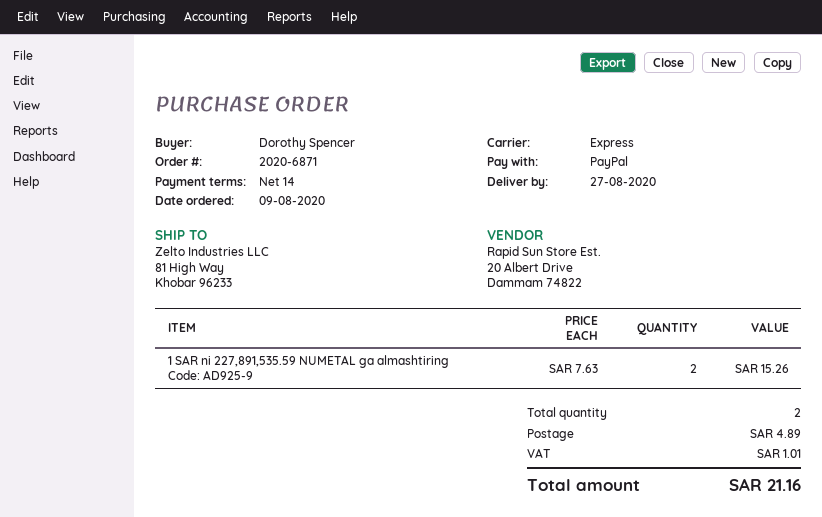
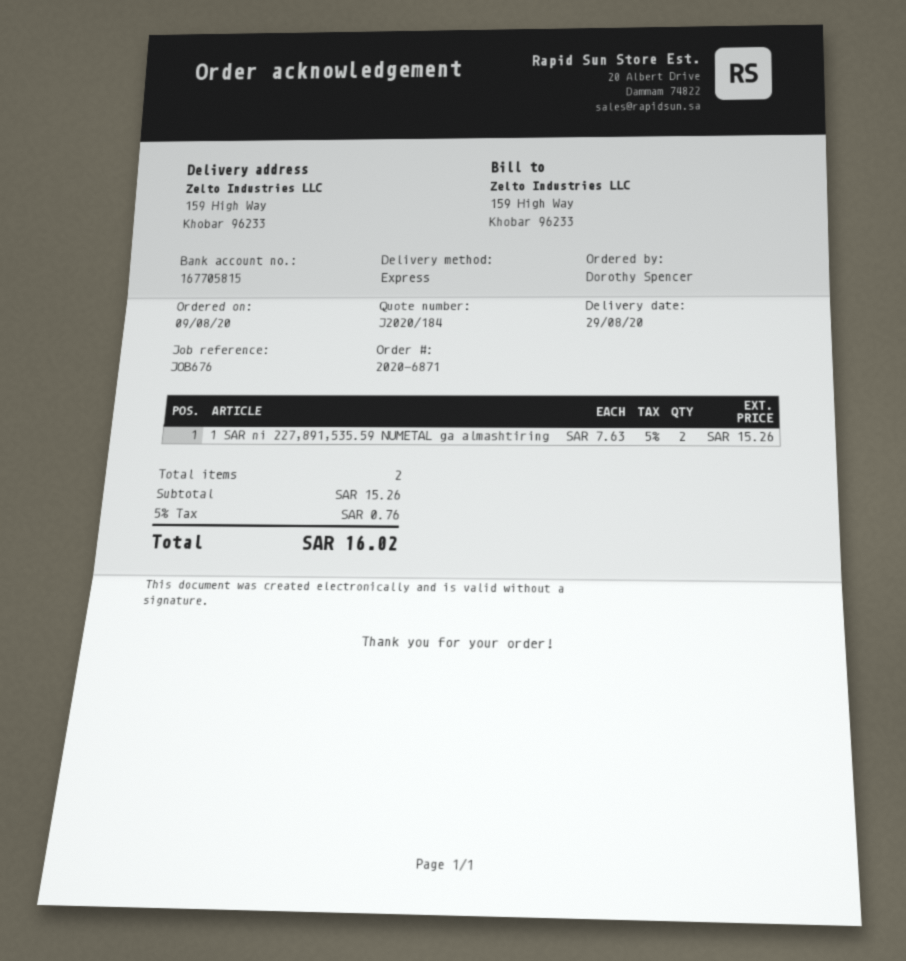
delivery date: 2020-08-27 -> 2020-08-29
ship to: 81 High Way, Khobar 96233 -> 159 High Way, Khobar 96233
shipping: 4.89 -> none
tax: 1.01 -> 0.76
total: 21.16 -> 16.02

